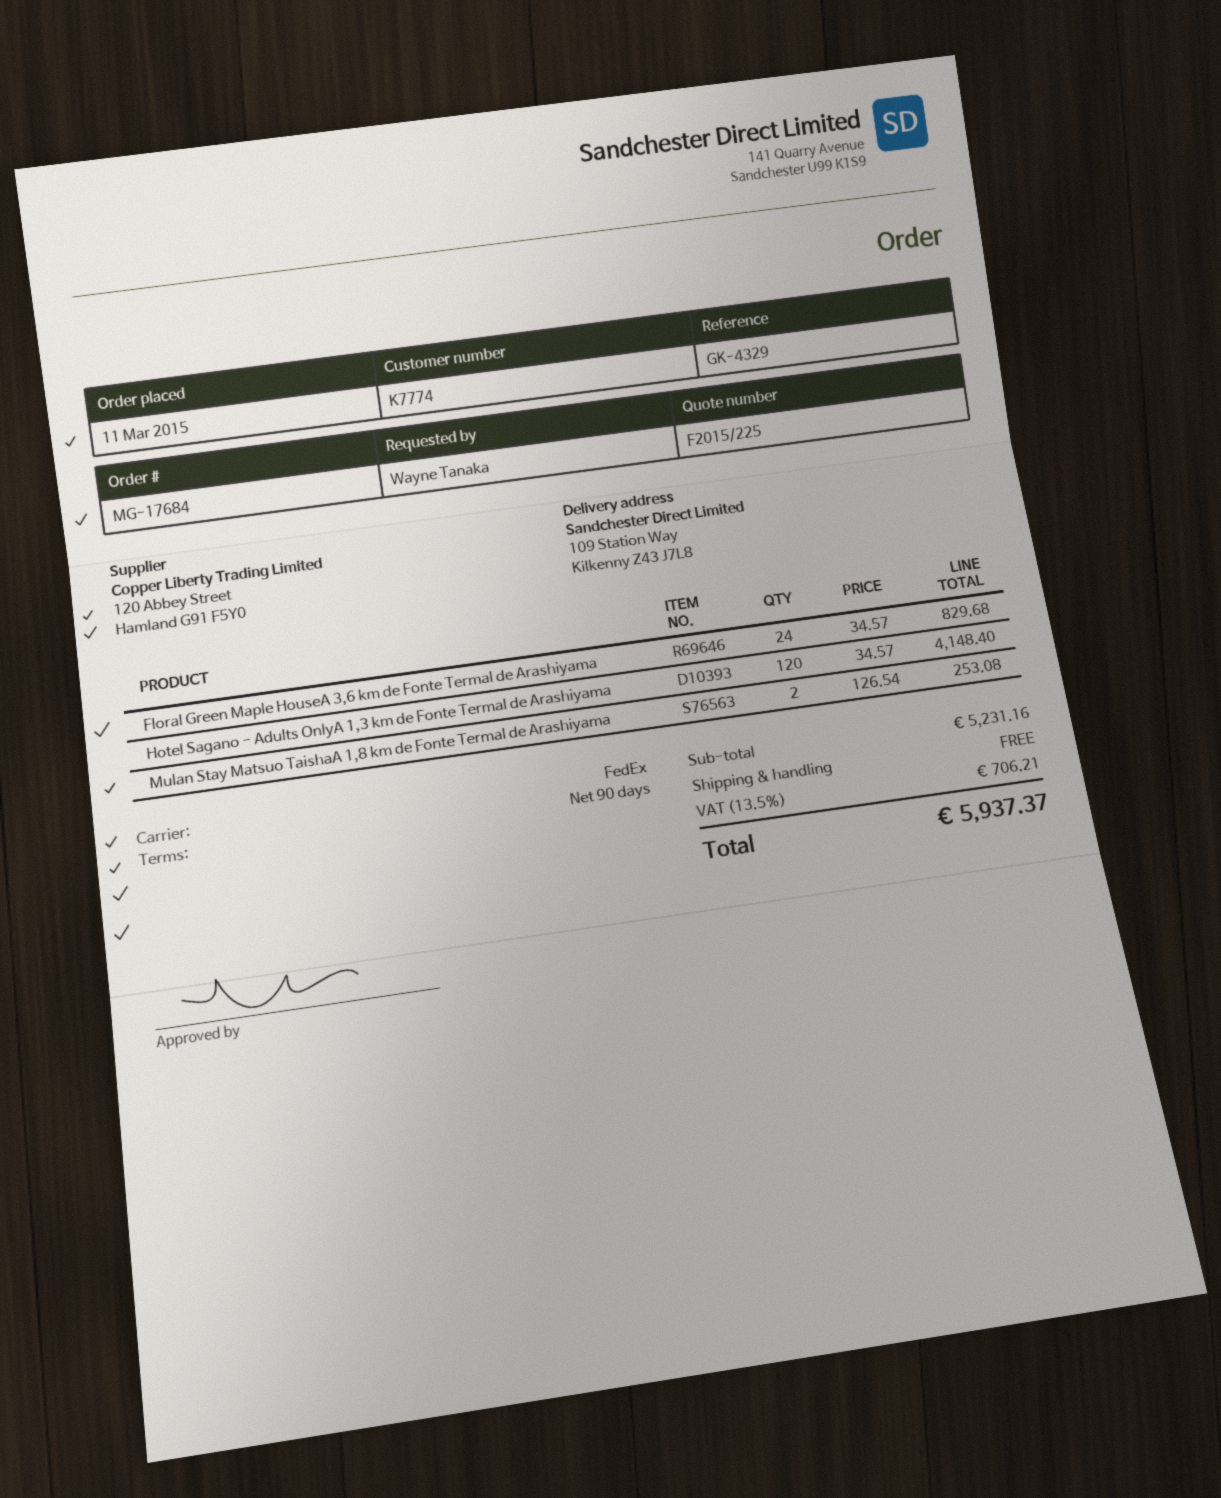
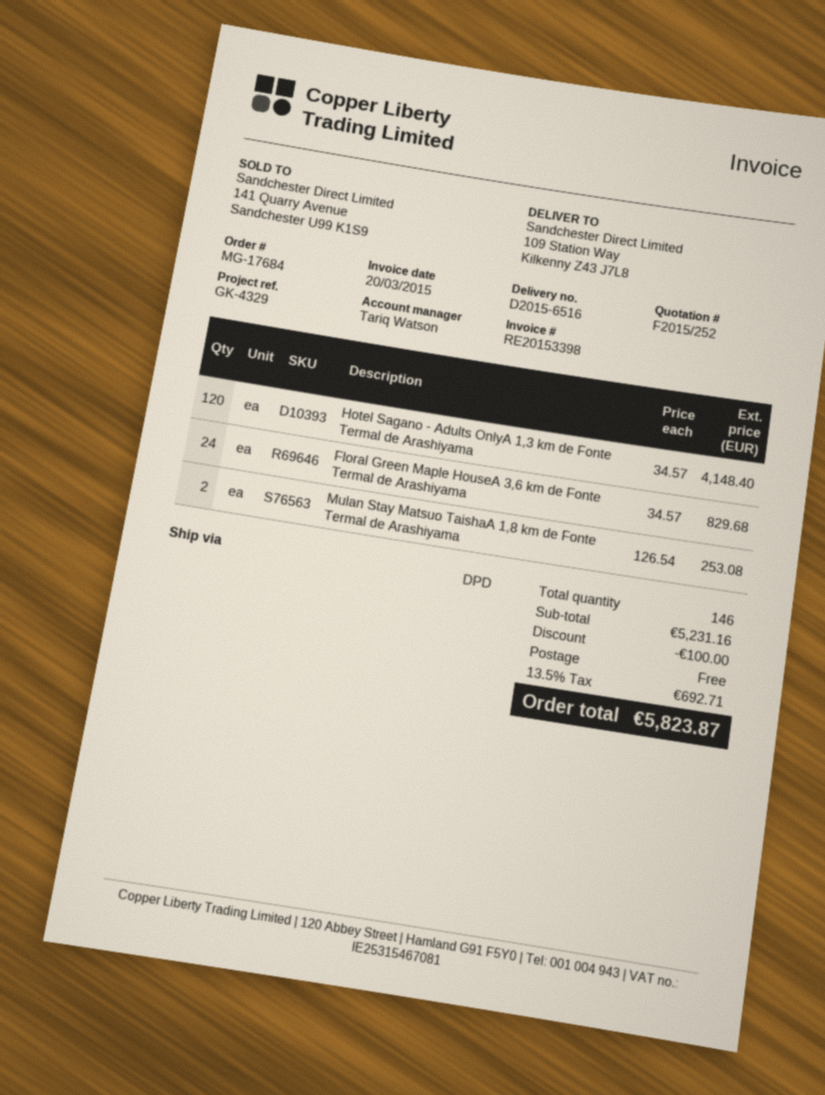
quote number: F2015/225 -> F2015/252
shipping method: FedEx -> DPD
discount: none -> 100.00
tax: 13.5% = 706.21 -> 13.5% = 692.71
total: 5937.37 -> 5823.87

